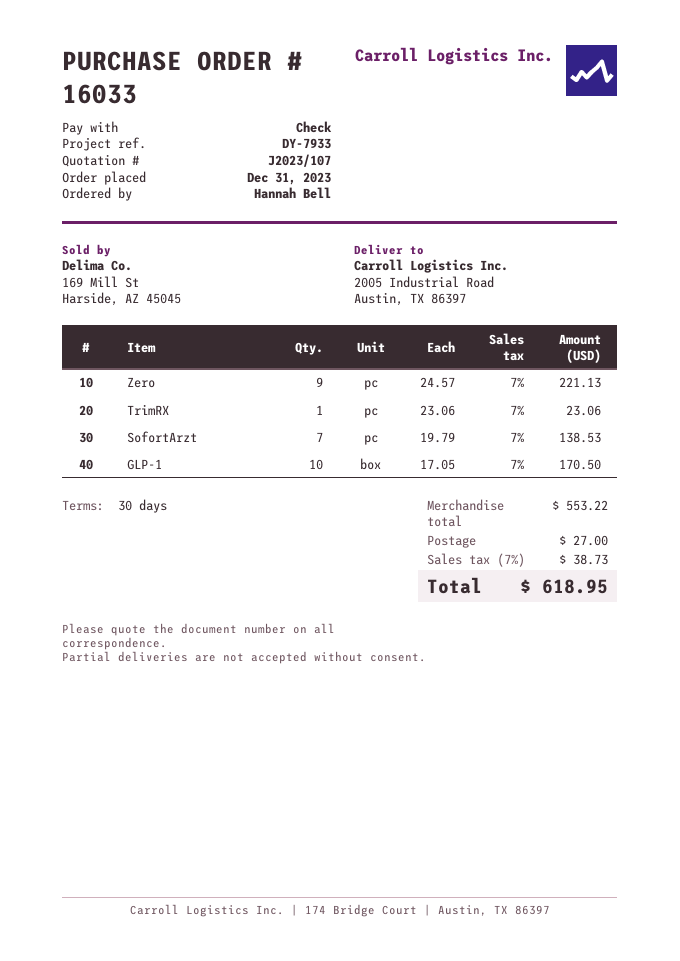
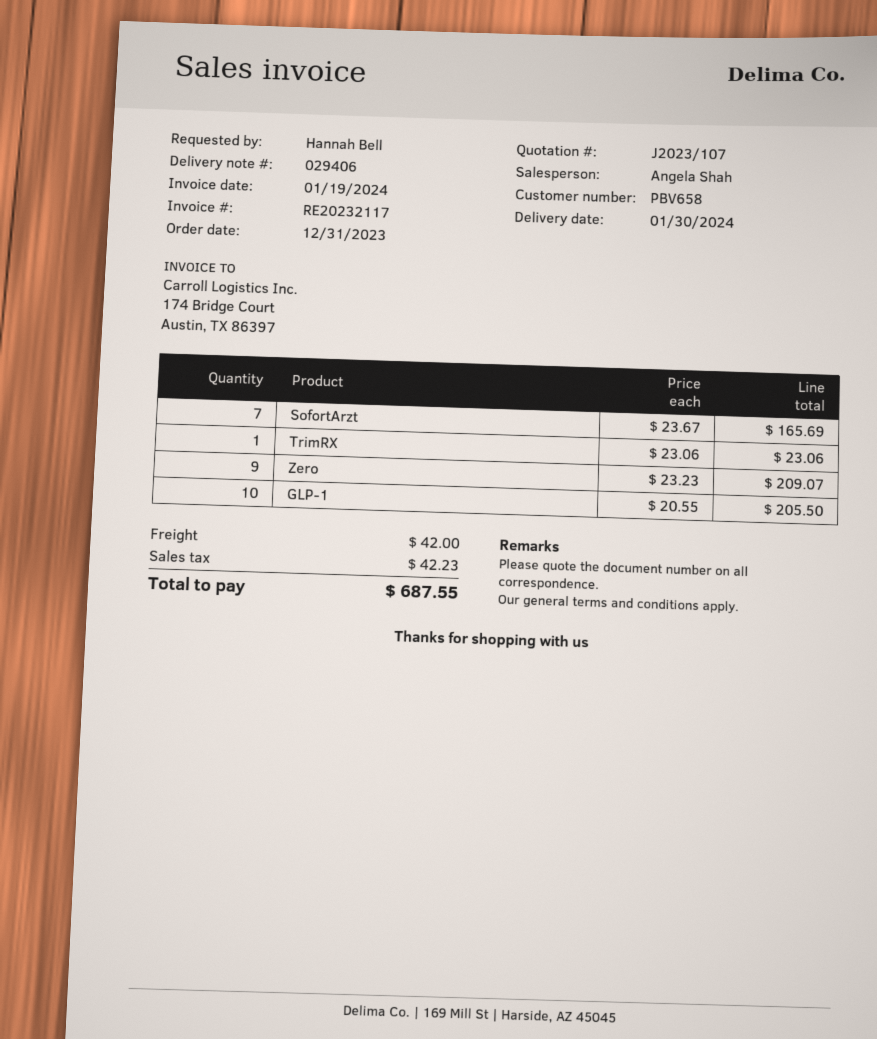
Zero: 9 x 24.57 = 221.13 -> 9 x 23.23 = 209.07
SofortArzt: 7 x 19.79 = 138.53 -> 7 x 23.67 = 165.69
GLP-1: 10 x 17.05 = 170.50 -> 10 x 20.55 = 205.50
shipping: 27.00 -> 42.00
tax: 38.73 -> 42.23
total: 618.95 -> 687.55

